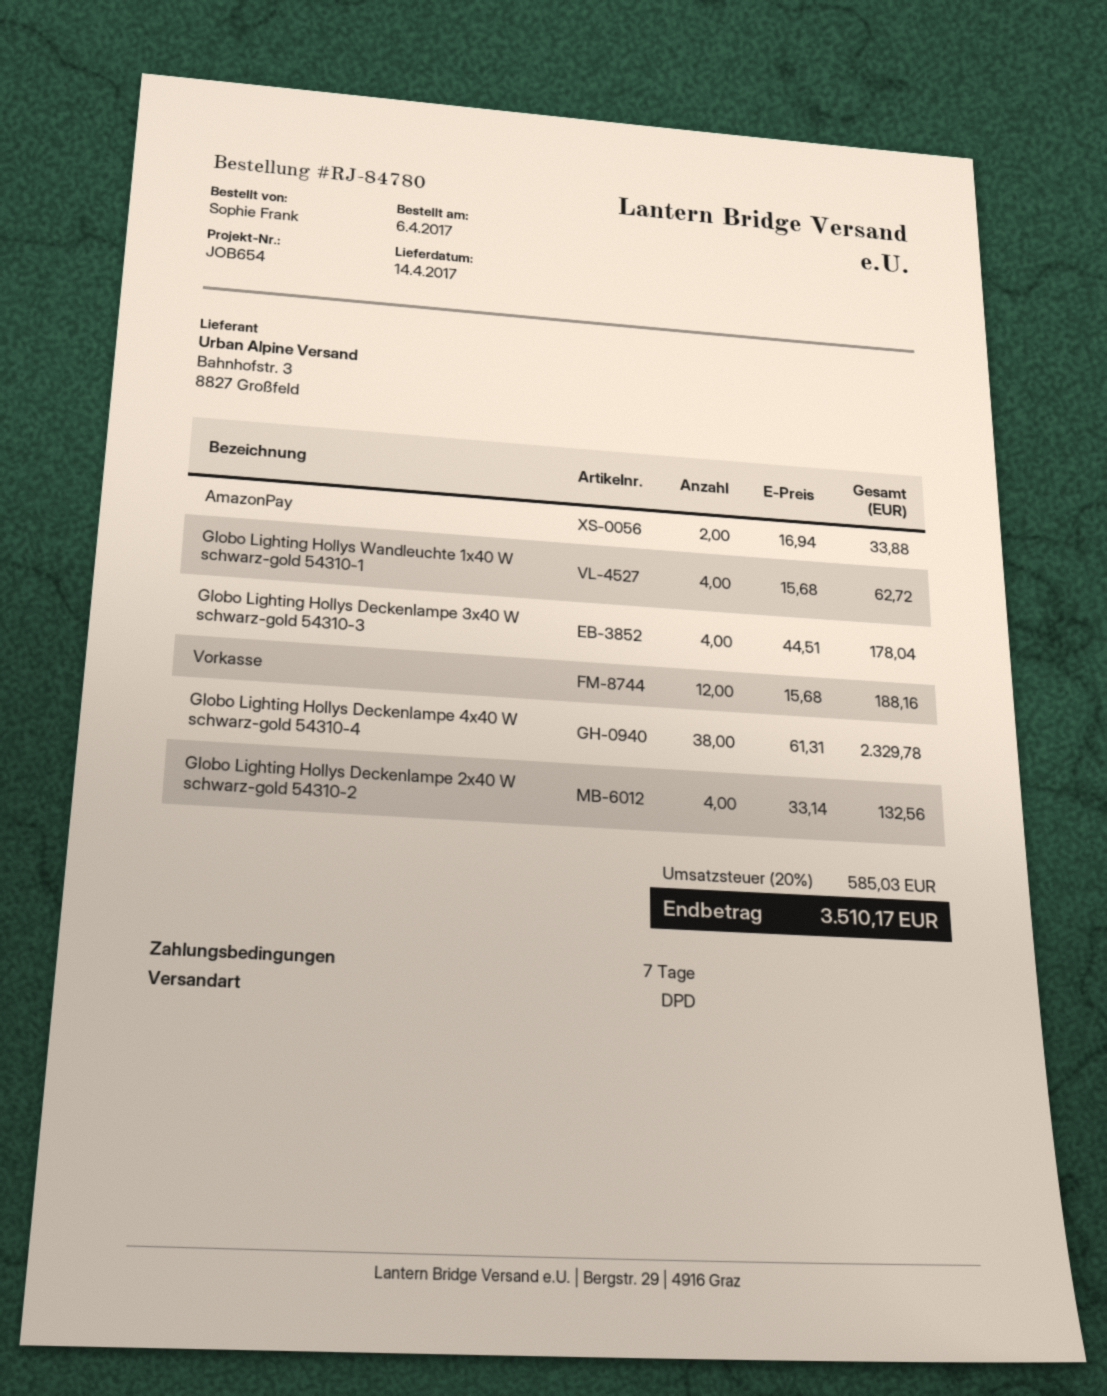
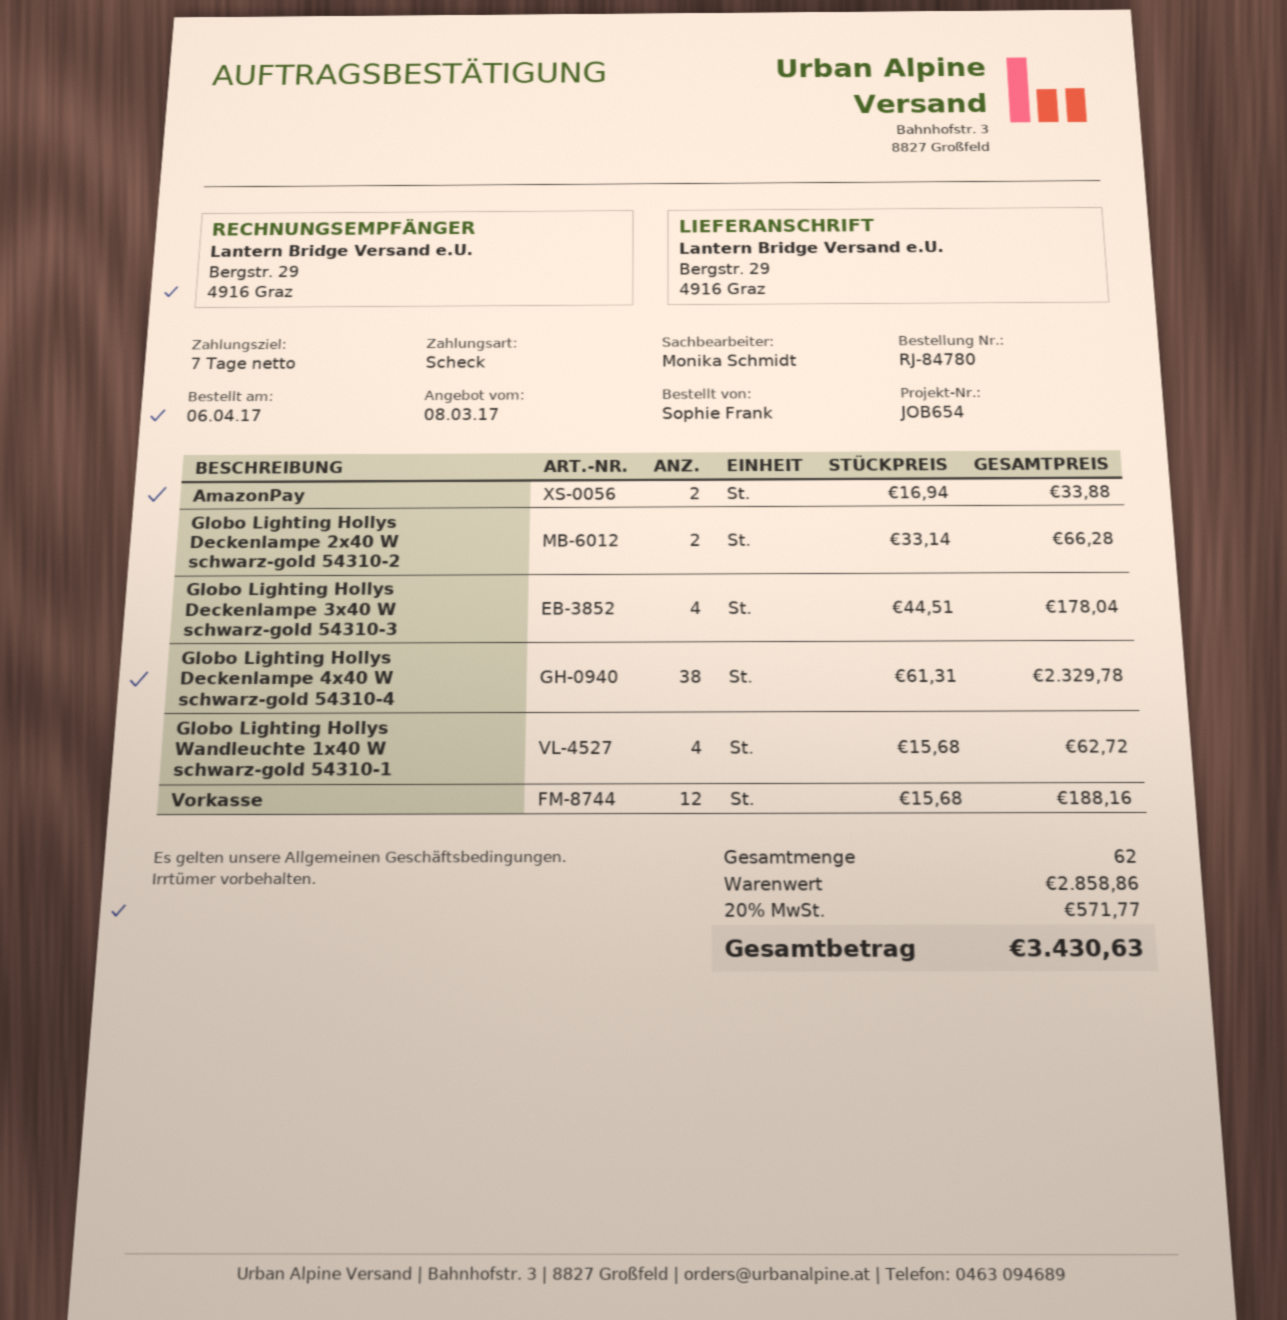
Globo Lighting Hollys Deckenlampe 2x40 W schwarz-gold 54310-2: 4 x 33.14 = 132.56 -> 2 x 33.14 = 66.28
tax: 20% = 585.03 -> 20% = 571.77
total: 3510.17 -> 3430.63

